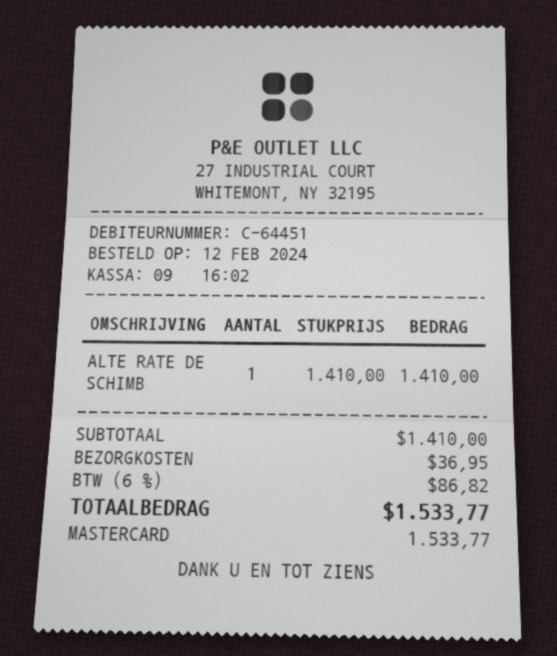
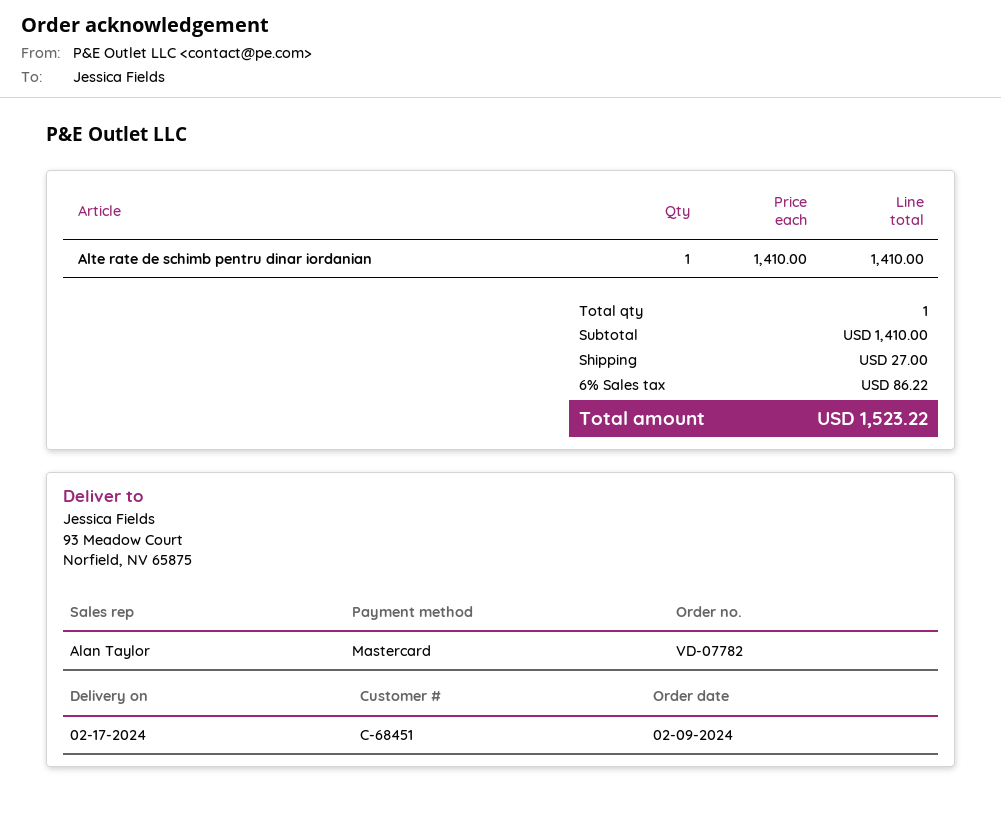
order date: 2024-02-12 -> 2024-02-09
customer number: C-64451 -> C-68451
shipping: 36.95 -> 27.00
tax: 6% = 86.82 -> 6% = 86.22
total: 1533.77 -> 1523.22

